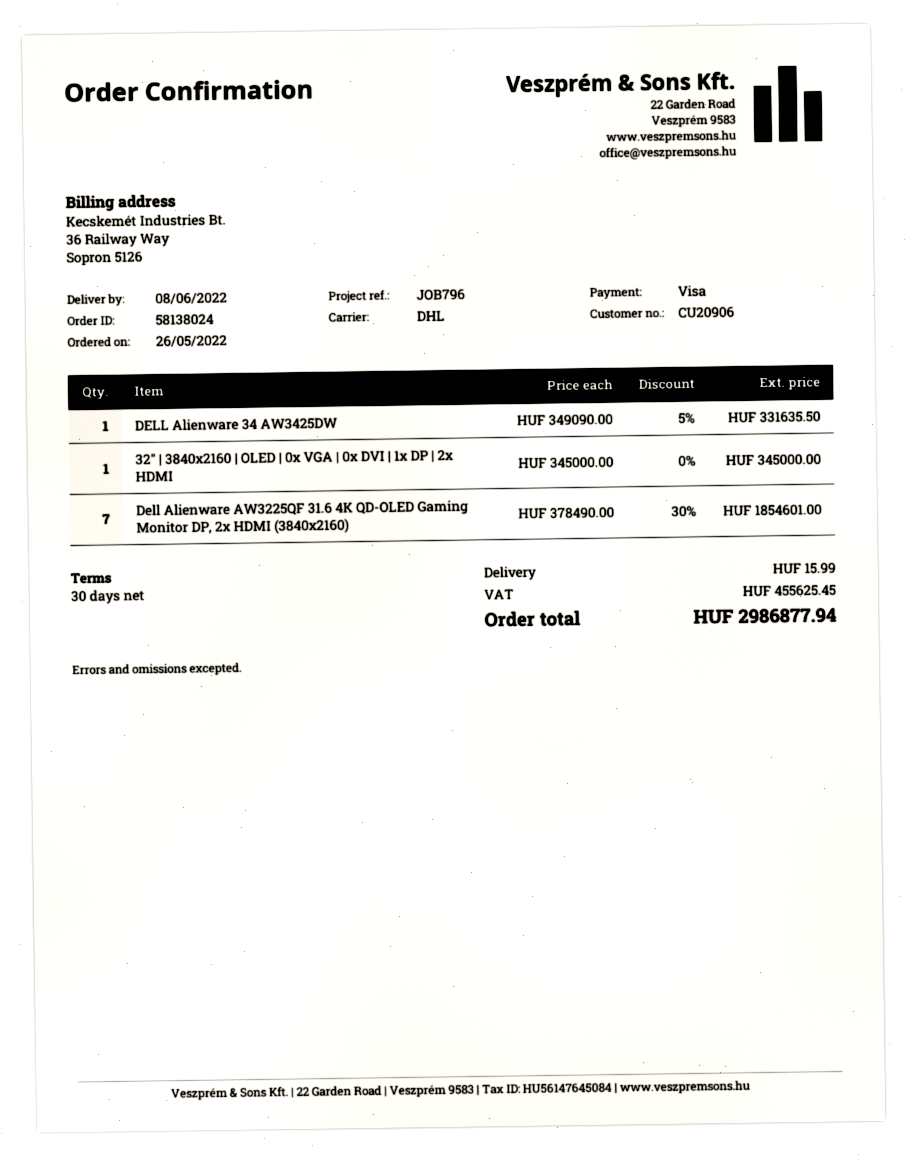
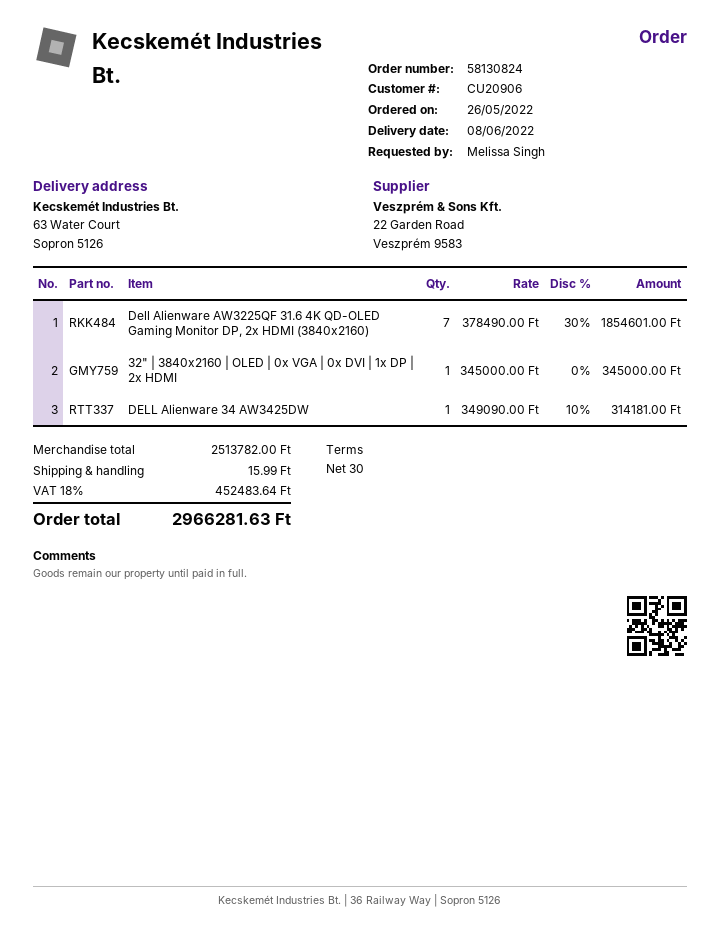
order number: 58138024 -> 58130824
DELL Alienware 34 AW3425DW: 1 x 349090.00 - 5% = 331635.50 -> 1 x 349090.00 - 10% = 314181.00
tax: 455625.45 -> 452483.64
total: 2986877.94 -> 2966281.63

